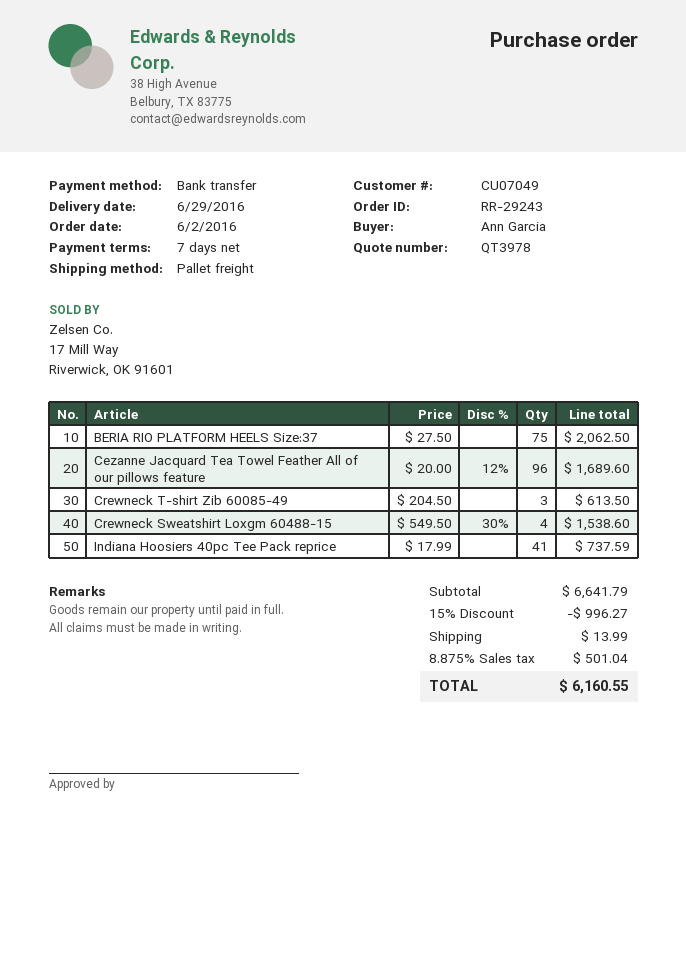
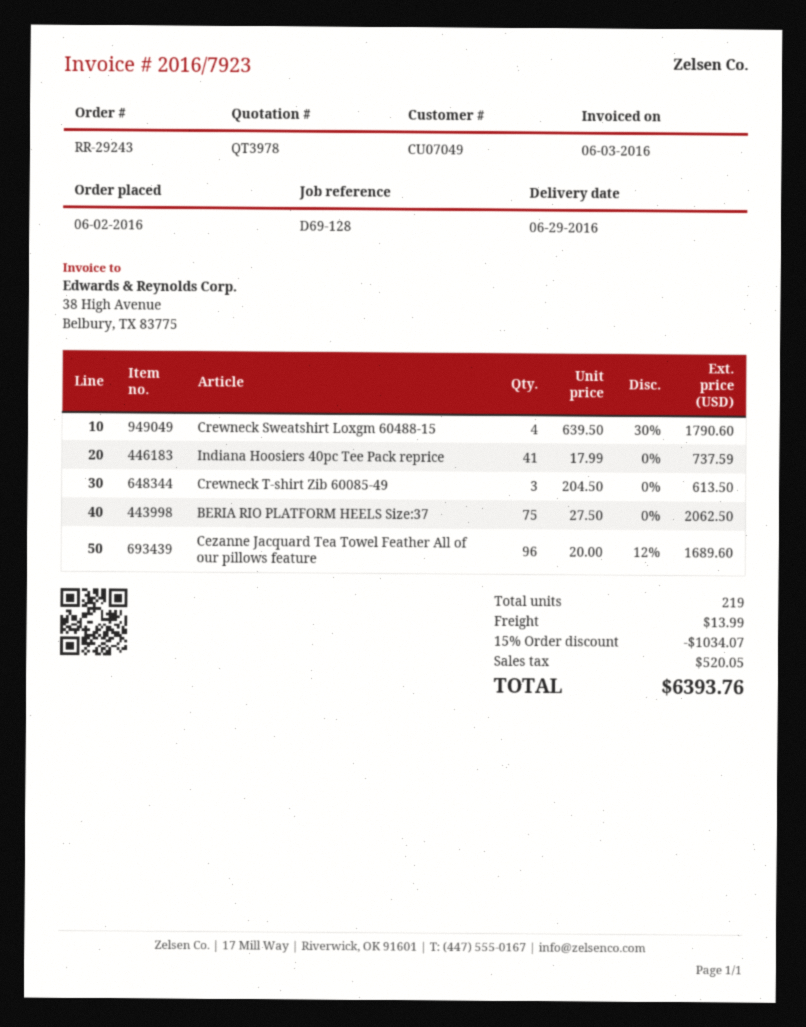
Crewneck Sweatshirt Loxgm 60488-15: 4 x 549.50 - 30% = 1538.60 -> 4 x 639.50 - 30% = 1790.60
discount: 15% = 996.27 -> 15% = 1034.07
tax: 501.04 -> 520.05
total: 6160.55 -> 6393.76

